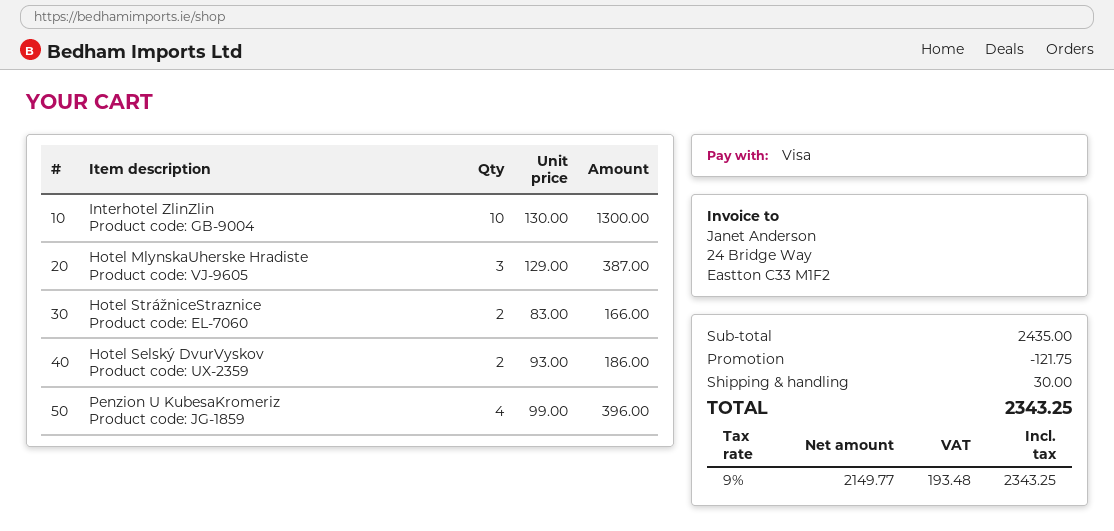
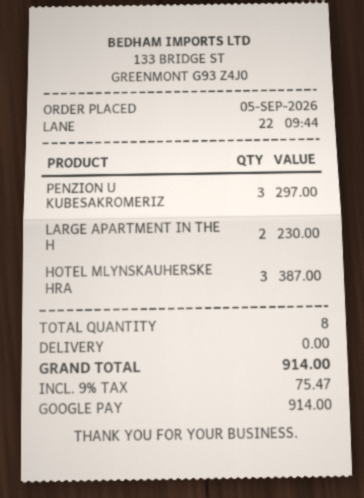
payment method: Visa -> Google Pay
Interhotel ZlinZlin: 10 for 1300.00 -> none
Hotel StrážniceStraznice: 2 for 166.00 -> none
Hotel Selský DvurVyskov: 2 for 186.00 -> none
Penzion U KubesaKromeriz: 4 for 396.00 -> 3 for 297.00
LARGE APARTMENT IN THE H: none -> 2 for 230.00
discount: 121.75 -> none
shipping: 30.00 -> 0.00
tax: 9% = 193.48 -> 9% = 75.47
total: 2343.25 -> 914.00

